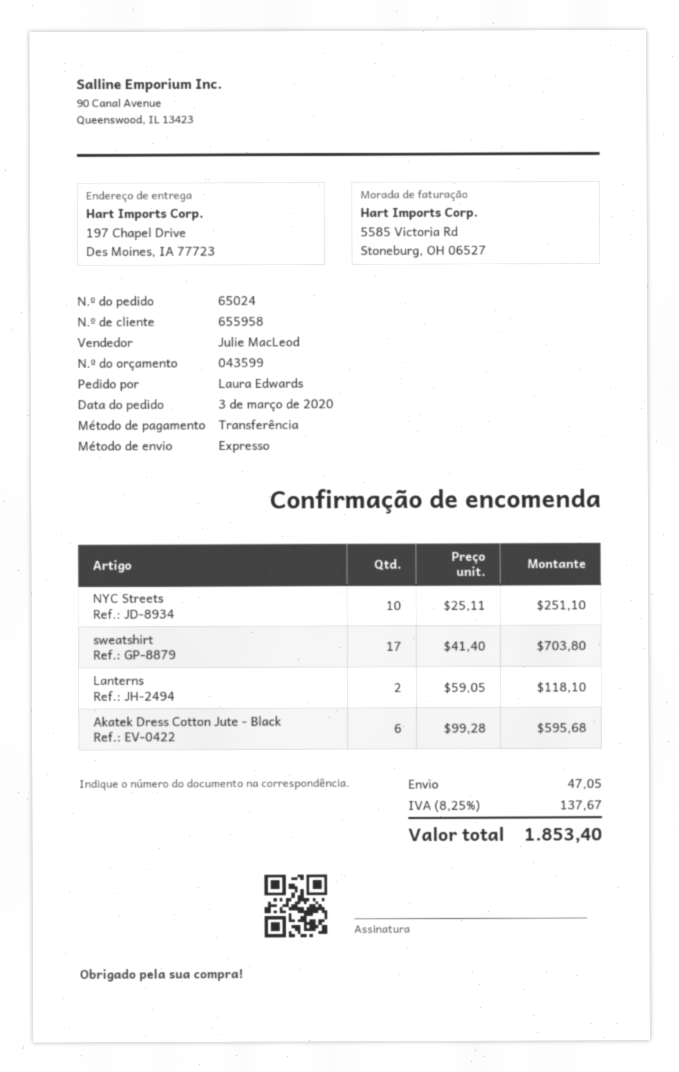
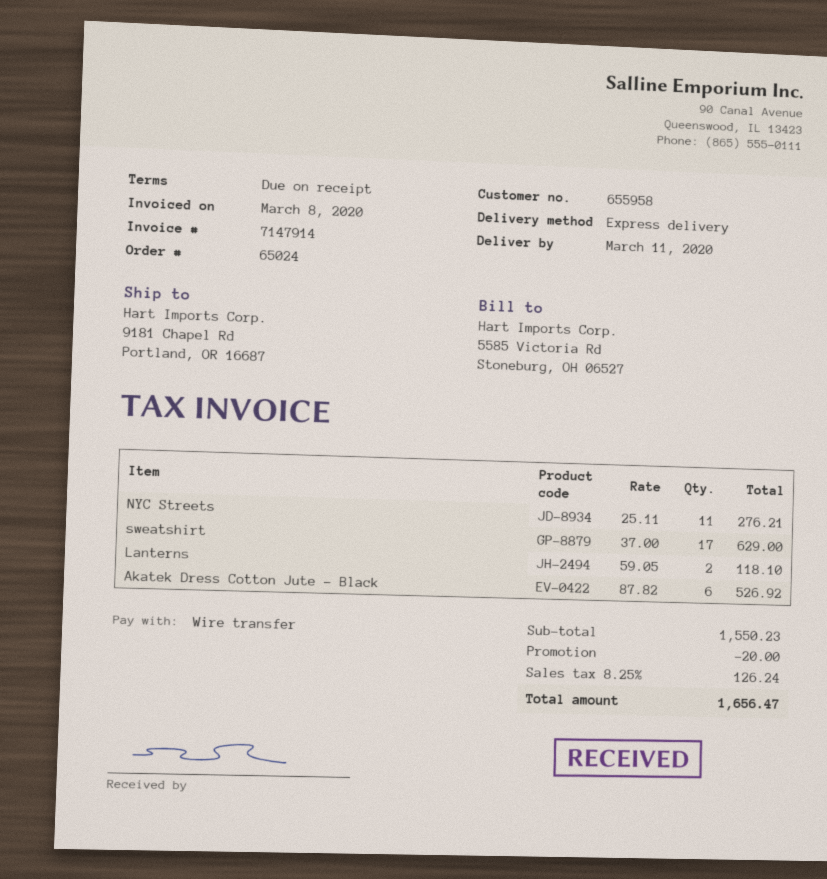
ship to: 197 Chapel Drive, Des Moines, IA 77723 -> 9181 Chapel Rd, Portland, OR 16687
NYC Streets: 10 x 25.11 = 251.10 -> 11 x 25.11 = 276.21
sweatshirt: 17 x 41.40 = 703.80 -> 17 x 37.00 = 629.00
Akatek Dress Cotton Jute - Black: 6 x 99.28 = 595.68 -> 6 x 87.82 = 526.92
discount: none -> 20.00
shipping: 47.05 -> none
tax: 8.25% = 137.67 -> 8.25% = 126.24
total: 1853.40 -> 1656.47

